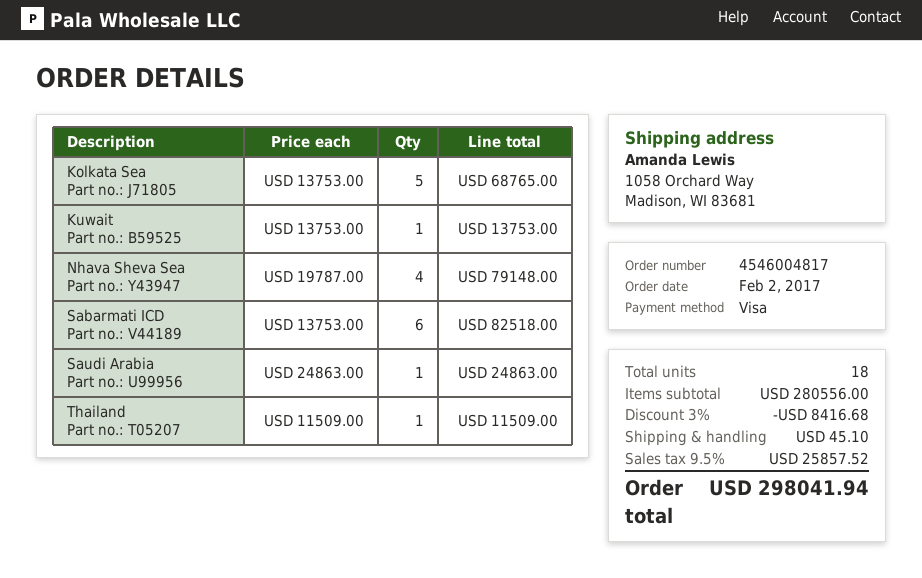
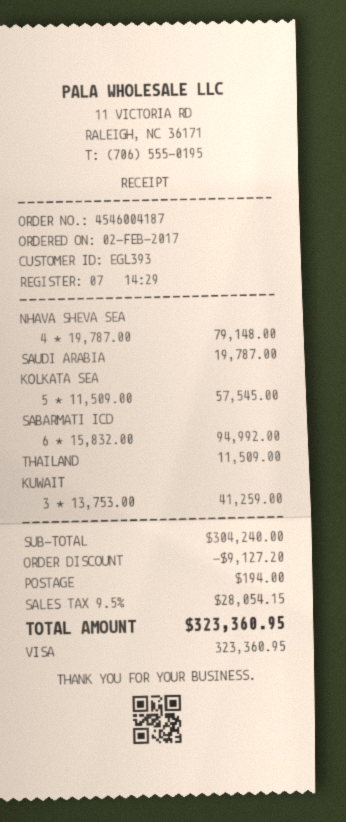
order number: 4546004817 -> 4546004187
Kolkata Sea: 5 x 13753.00 = 68765.00 -> 5 x 11509.00 = 57545.00
Kuwait: 1 x 13753.00 = 13753.00 -> 3 x 13753.00 = 41259.00
Sabarmati ICD: 6 x 13753.00 = 82518.00 -> 6 x 15832.00 = 94992.00
Saudi Arabia: 1 x 24863.00 = 24863.00 -> 1 x 19787.00 = 19787.00
subtotal: 280556.00 -> 304240.00
discount: 8416.68 -> 9127.20
shipping: 45.10 -> 194.00
tax: 9.5% = 25857.52 -> 9.5% = 28054.15
total: 298041.94 -> 323360.95

